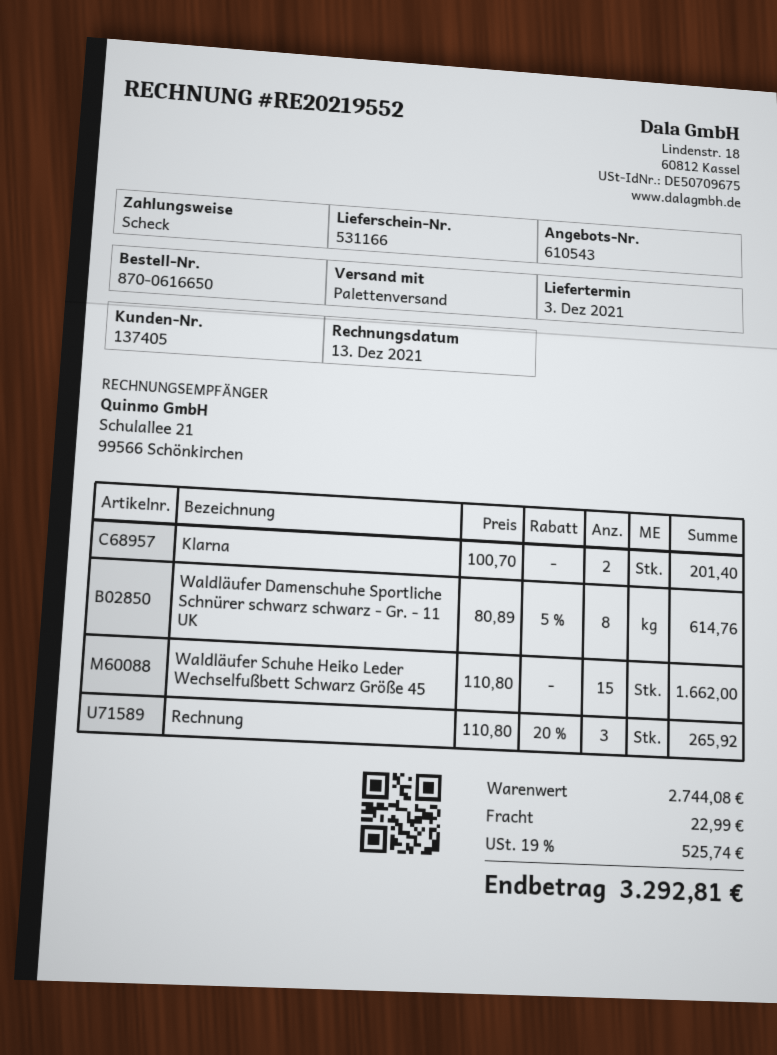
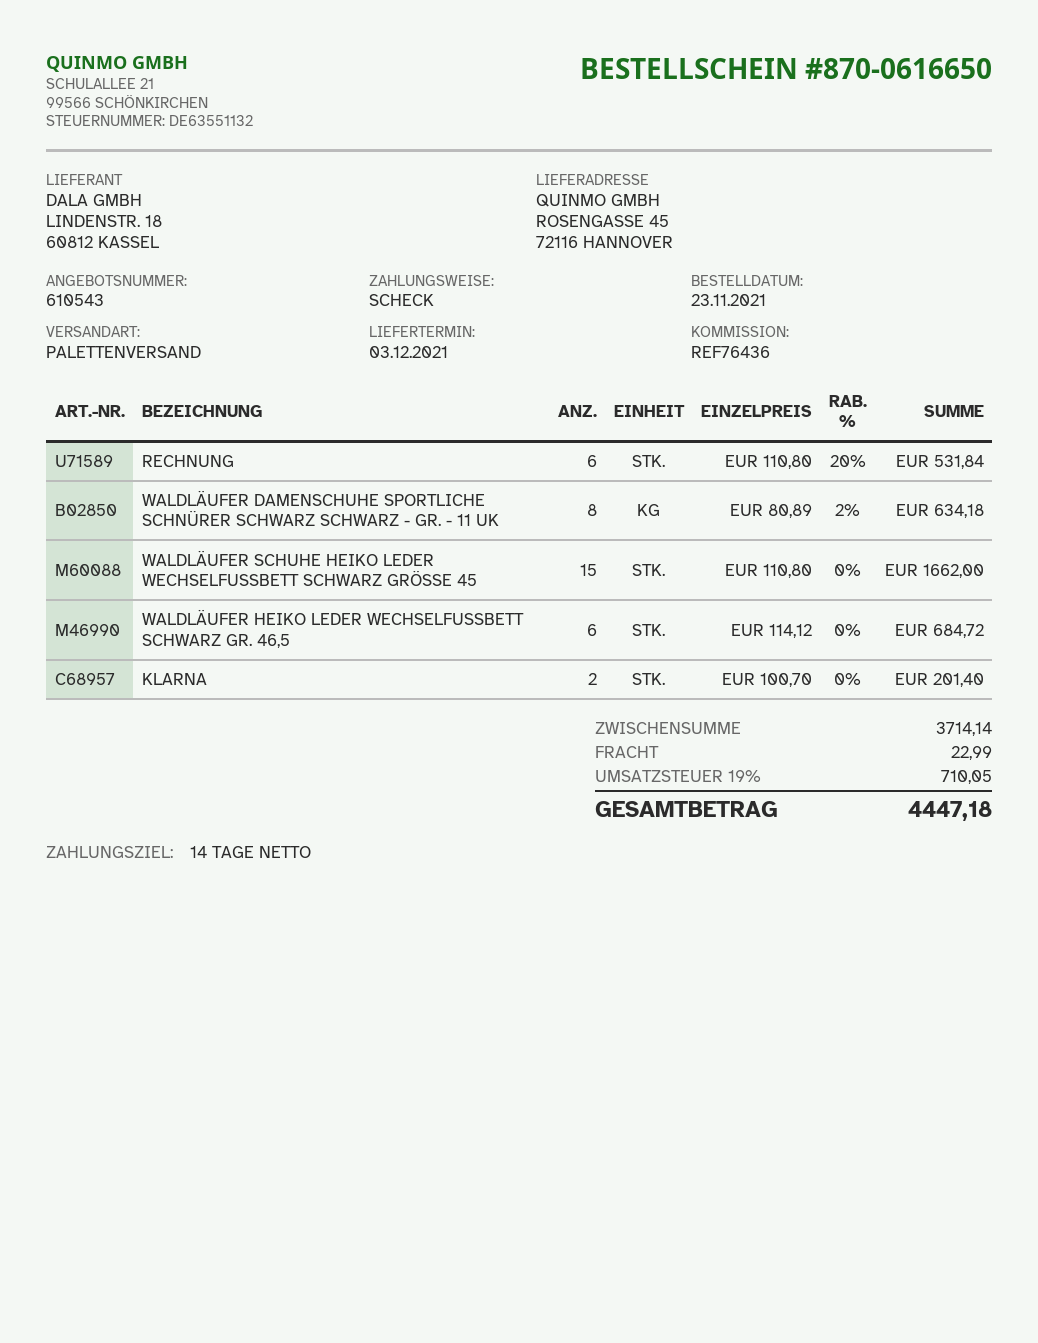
Waldläufer Damenschuhe Sportliche Schnürer schwarz schwarz - Gr. - 11 UK: 8 x 80.89 - 5% = 614.76 -> 8 x 80.89 - 2% = 634.18
Rechnung: 3 x 110.80 - 20% = 265.92 -> 6 x 110.80 - 20% = 531.84
WALDLÄUFER HEIKO LEDER WECHSELFUSSBETT SCHWARZ GR. 46,5: none -> 6 x 114.12 = 684.72
subtotal: 2744.08 -> 3714.14
tax: 19% = 525.74 -> 19% = 710.05
total: 3292.81 -> 4447.18

